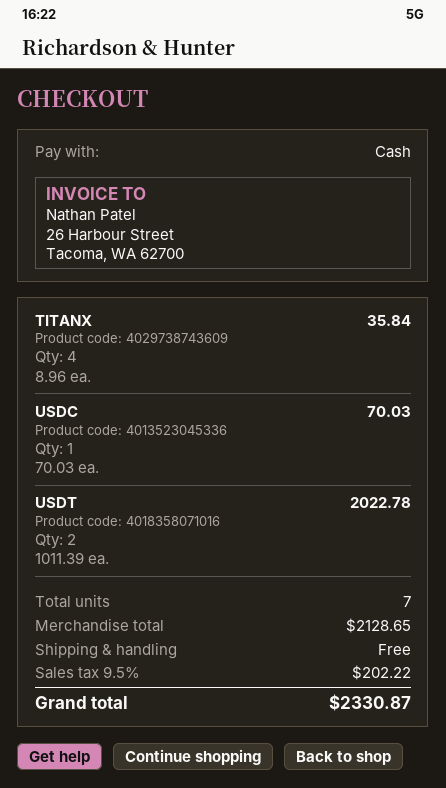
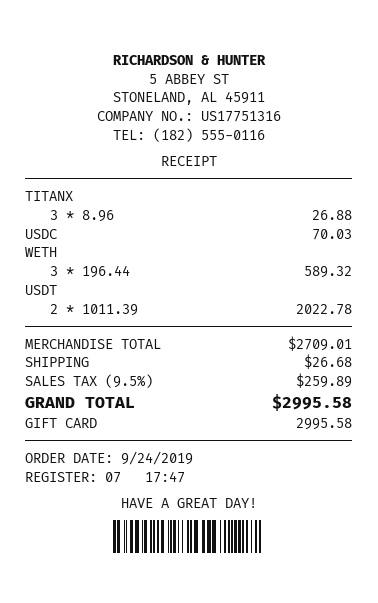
payment method: cash -> gift card
TITANX: 4 x 8.96 = 35.84 -> 3 x 8.96 = 26.88
WETH: none -> 3 x 196.44 = 589.32
subtotal: 2128.65 -> 2709.01
shipping: 0.00 -> 26.68
tax: 9.5% = 202.22 -> 9.5% = 259.89
total: 2330.87 -> 2995.58

